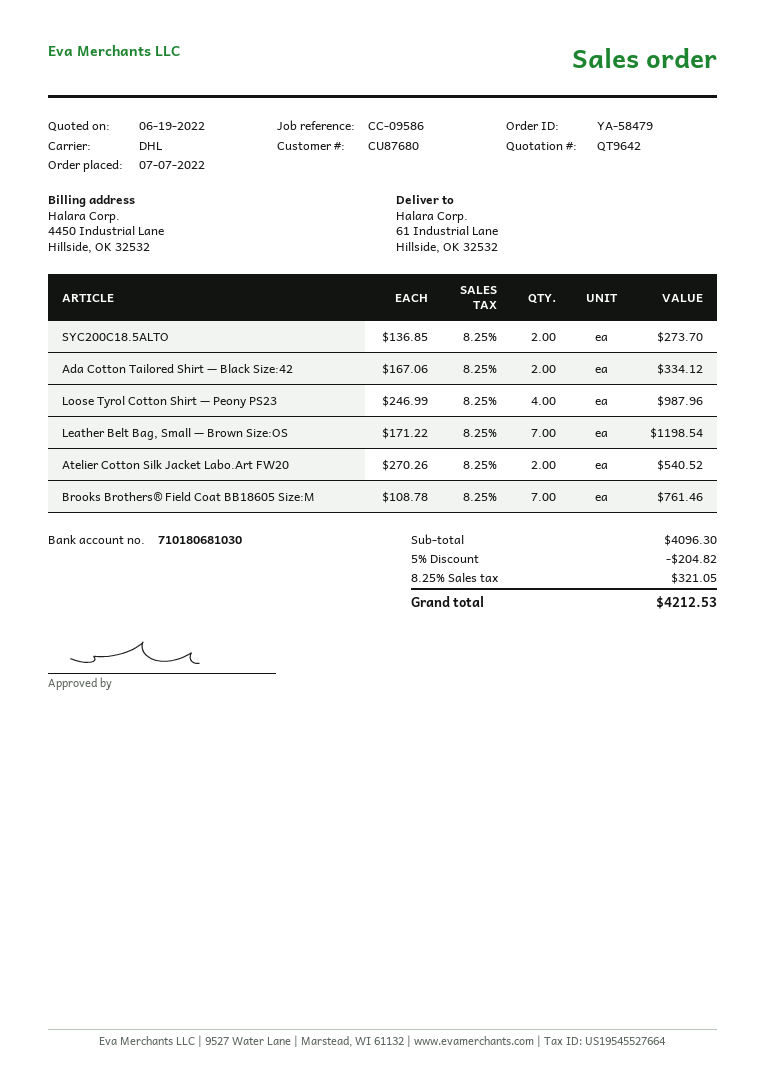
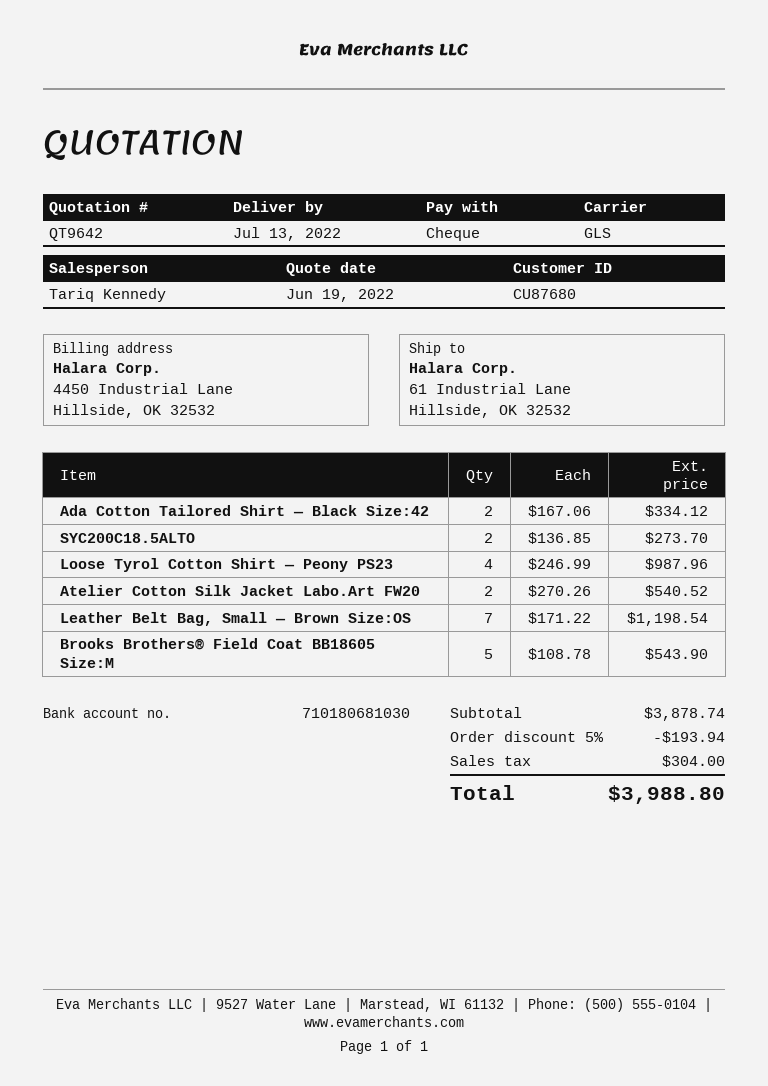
shipping method: DHL -> GLS
Brooks Brothers® Field Coat BB18605 Size:M: 7 x 108.78 = 761.46 -> 5 x 108.78 = 543.90
subtotal: 4096.30 -> 3878.74
discount: 5% = 204.82 -> 5% = 193.94
tax: 321.05 -> 304.00
total: 4212.53 -> 3988.80

